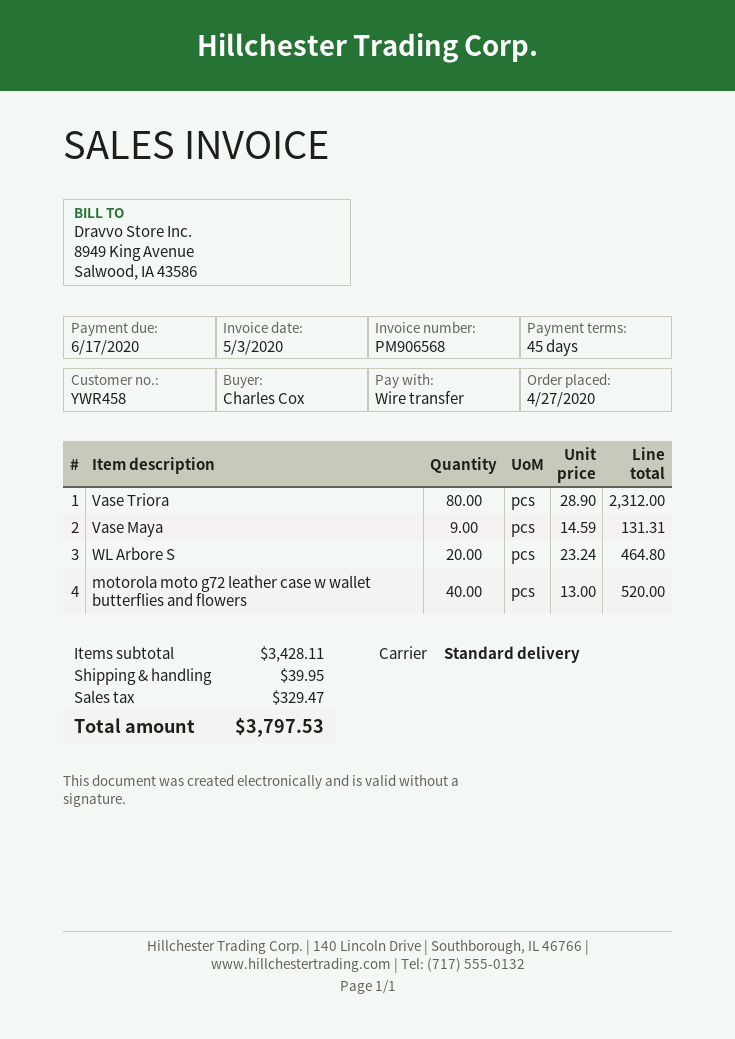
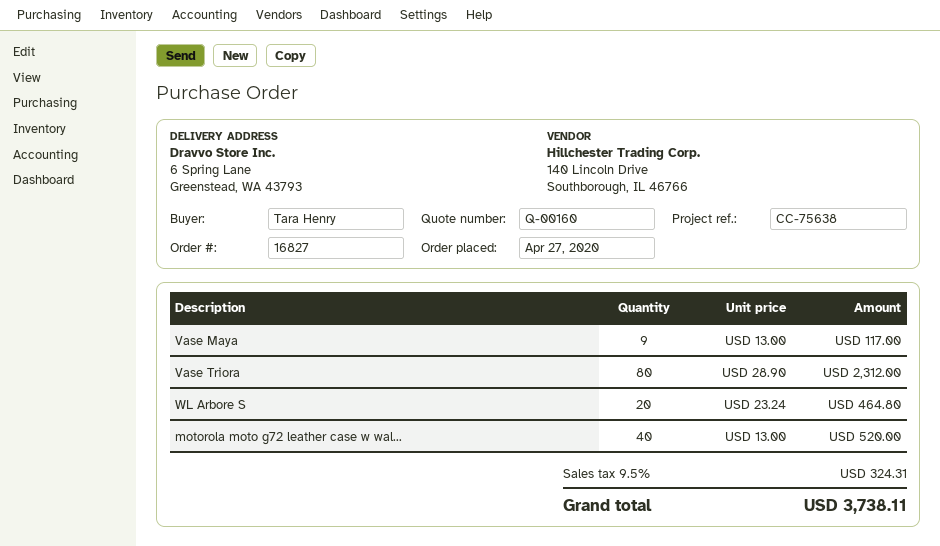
ordered by: Charles Cox -> Tara Henry
Vase Maya: 9 x 14.59 = 131.31 -> 9 x 13.00 = 117.00
shipping: 39.95 -> none
tax: 329.47 -> 324.31
total: 3797.53 -> 3738.11

